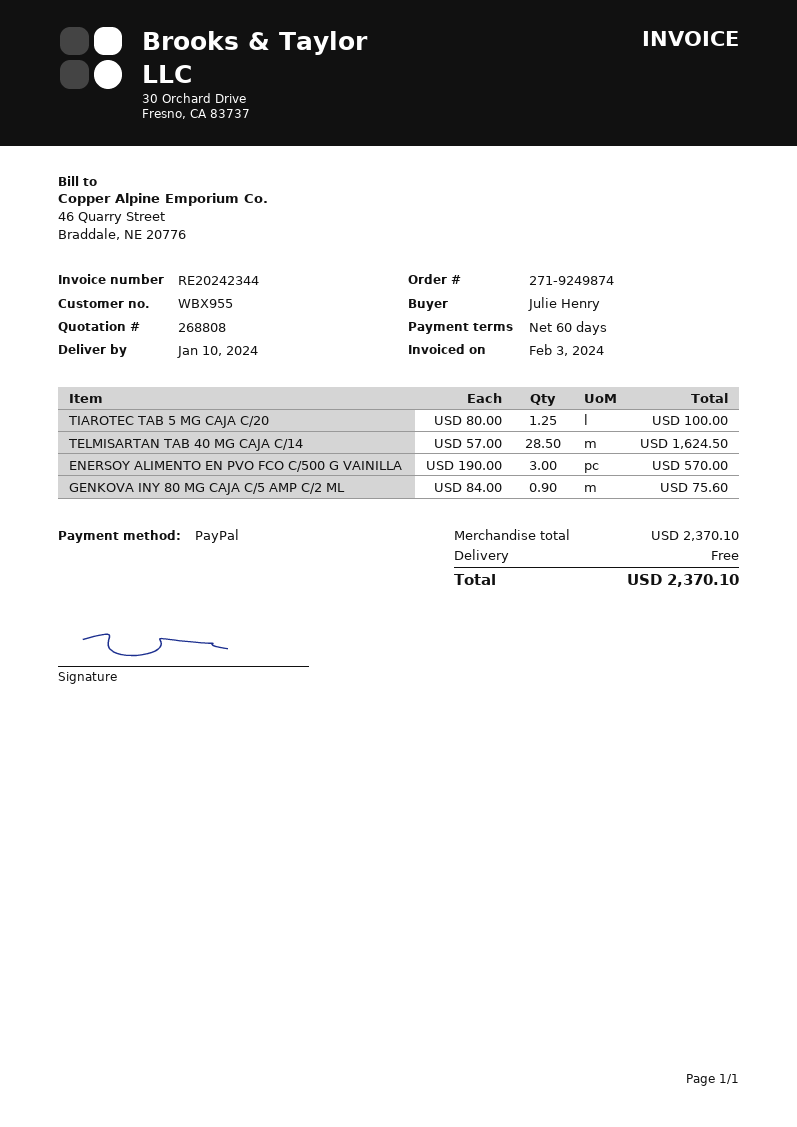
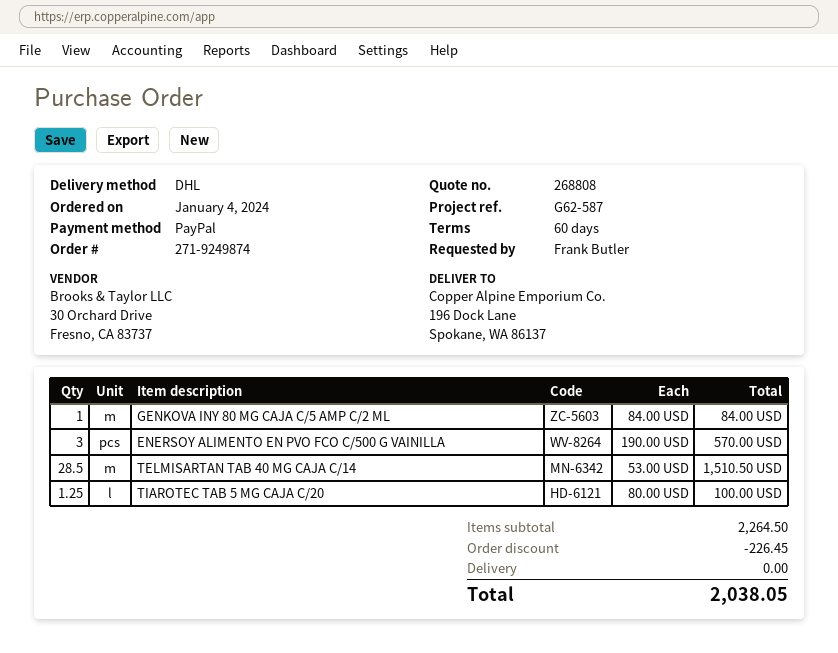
ordered by: Julie Henry -> Frank Butler
TELMISARTAN TAB 40 MG CAJA C/14: 28.5 x 57.00 = 1624.50 -> 28.5 x 53.00 = 1510.50
GENKOVA INY 80 MG CAJA C/5 AMP C/2 ML: 0.9 x 84.00 = 75.60 -> 1 x 84.00 = 84.00
subtotal: 2370.10 -> 2264.50
discount: none -> 226.45
total: 2370.10 -> 2038.05

